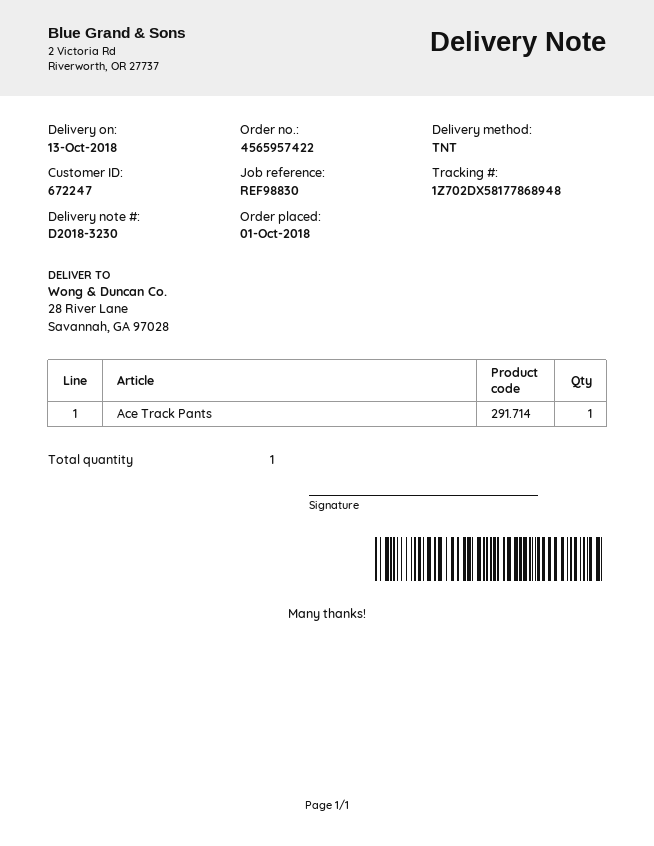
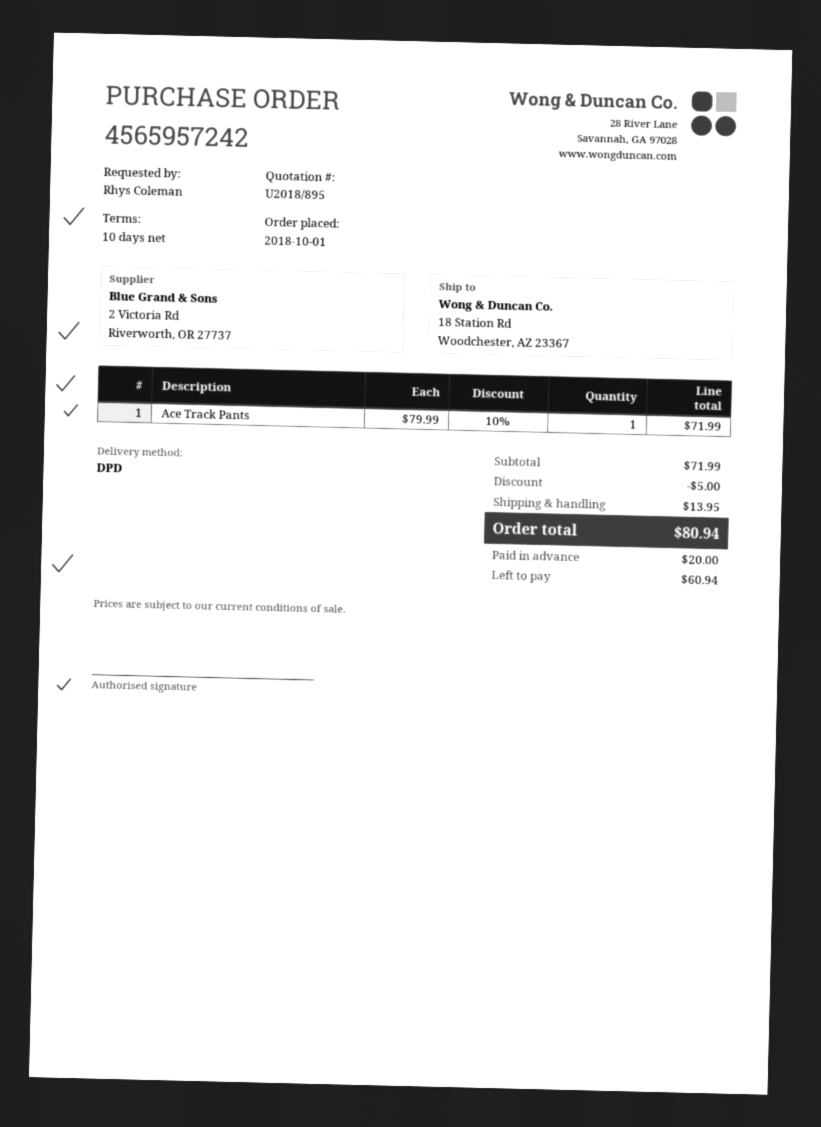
order number: 4565957422 -> 4565957242
shipping method: TNT -> DPD
ship to: 28 River Lane, Savannah, GA 97028 -> 18 Station Rd, Woodchester, AZ 23367

